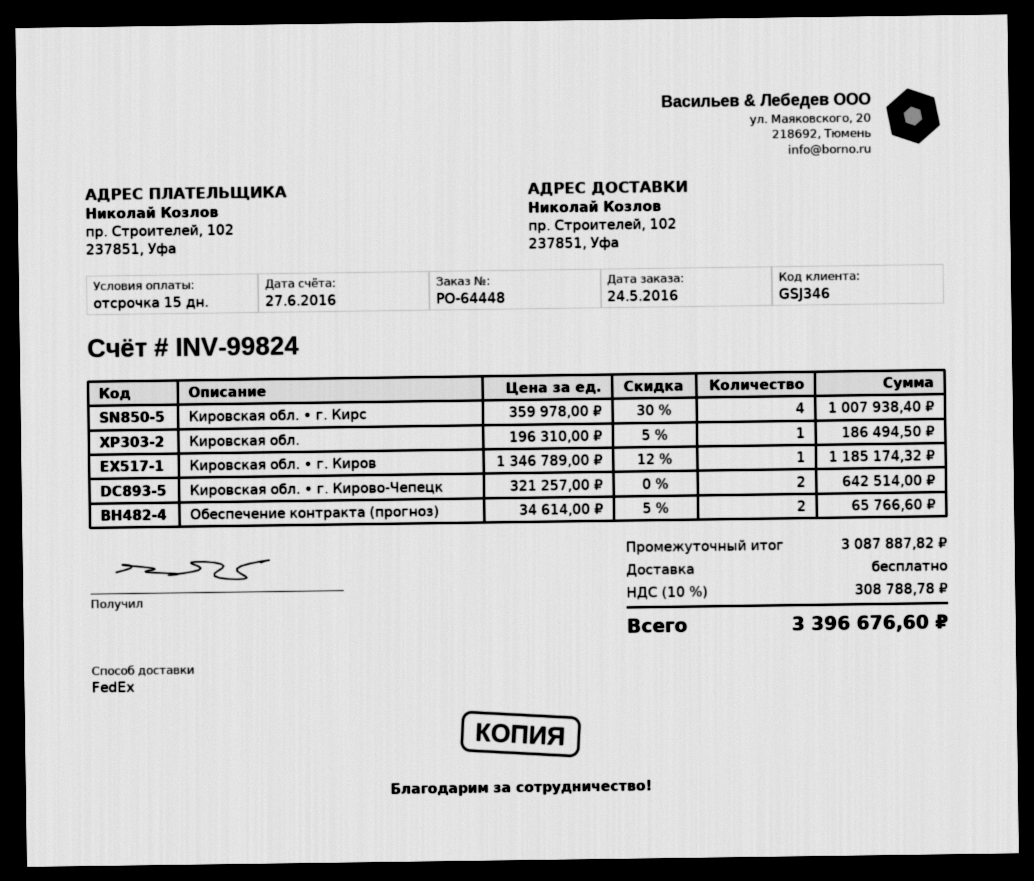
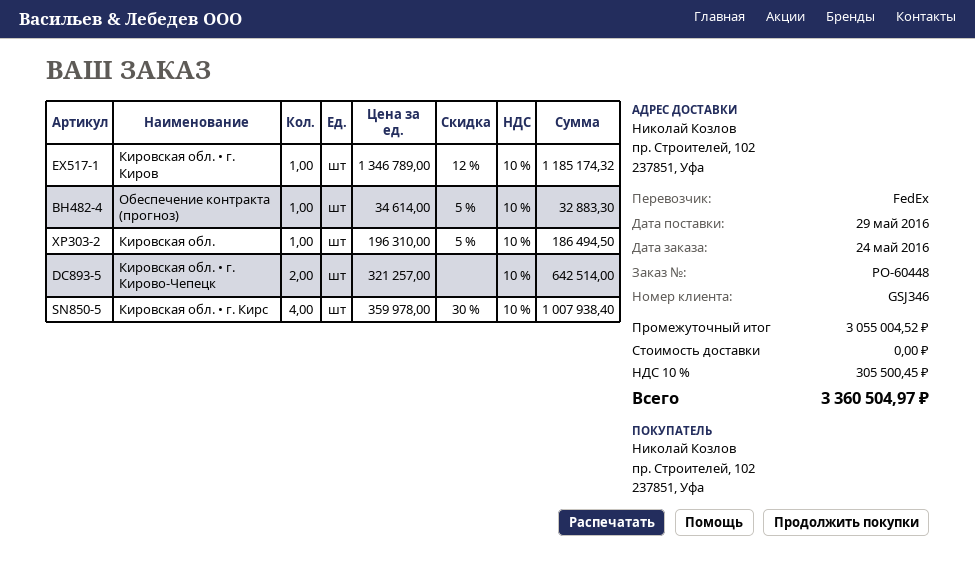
order number: PO-64448 -> PO-60448
Обеспечение контракта (прогноз): 2 x 34614.00 - 5% = 65766.60 -> 1 x 34614.00 - 5% = 32883.30
subtotal: 3087887.82 -> 3055004.52
tax: 10% = 308788.78 -> 10% = 305500.45
total: 3396676.60 -> 3360504.97

